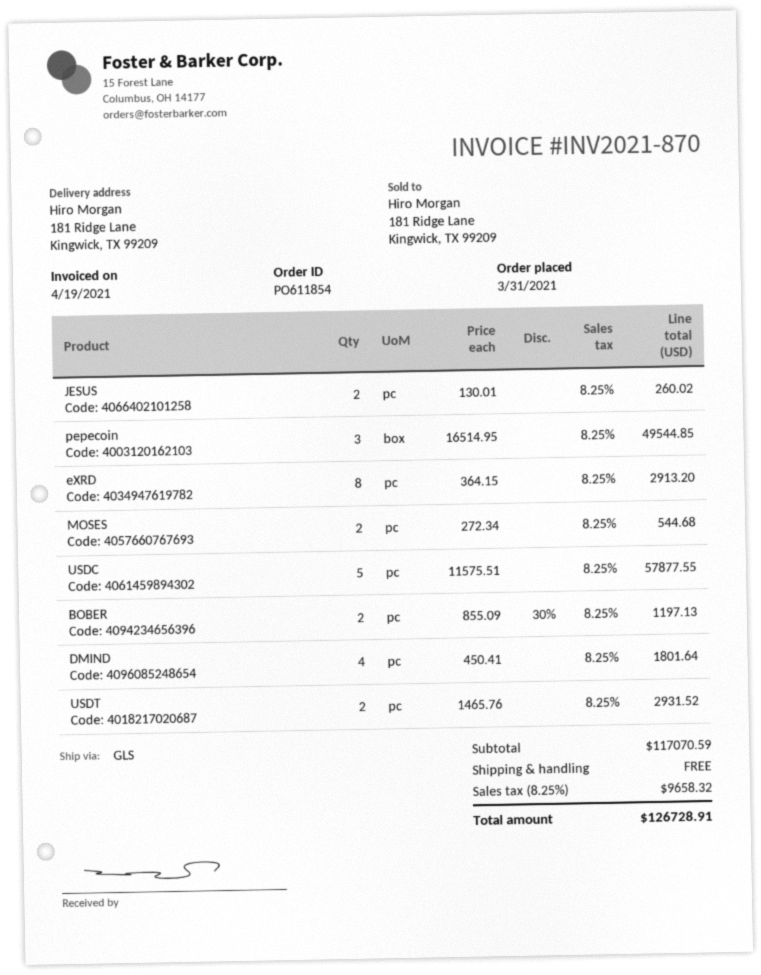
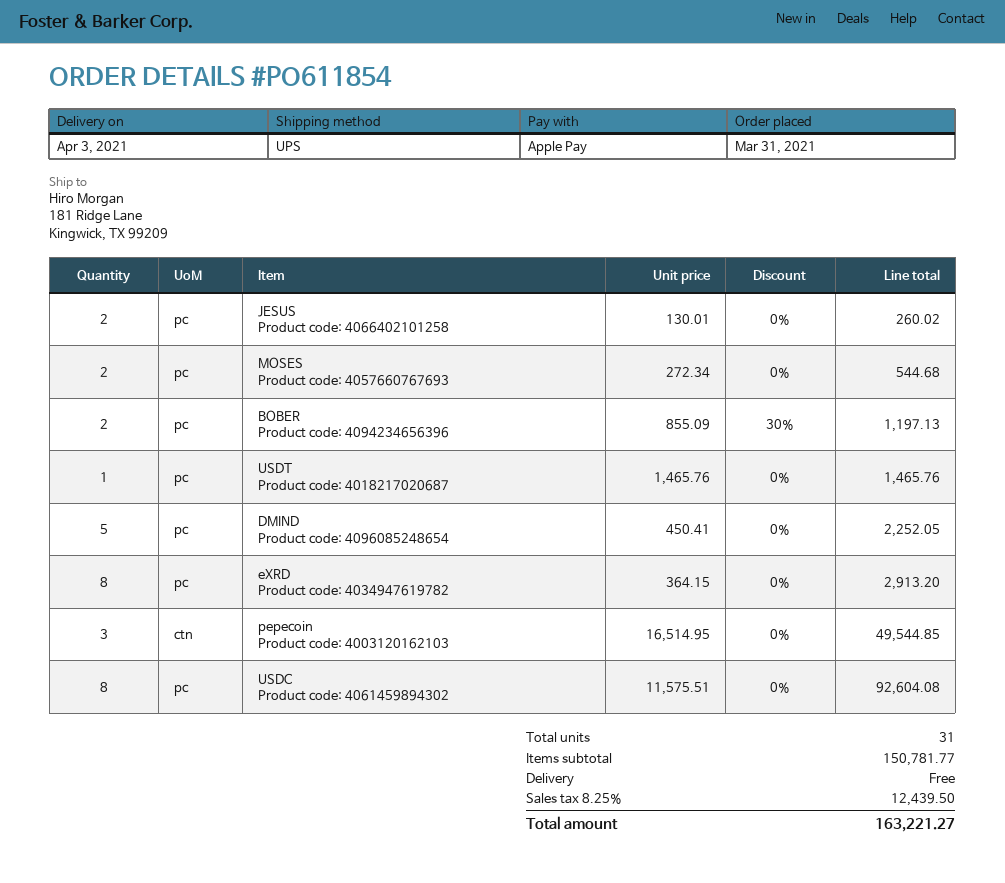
shipping method: GLS -> UPS
USDC: 5 x 11575.51 = 57877.55 -> 8 x 11575.51 = 92604.08
DMIND: 4 x 450.41 = 1801.64 -> 5 x 450.41 = 2252.05
USDT: 2 x 1465.76 = 2931.52 -> 1 x 1465.76 = 1465.76
subtotal: 117070.59 -> 150781.77
tax: 8.25% = 9658.32 -> 8.25% = 12439.50
total: 126728.91 -> 163221.27

